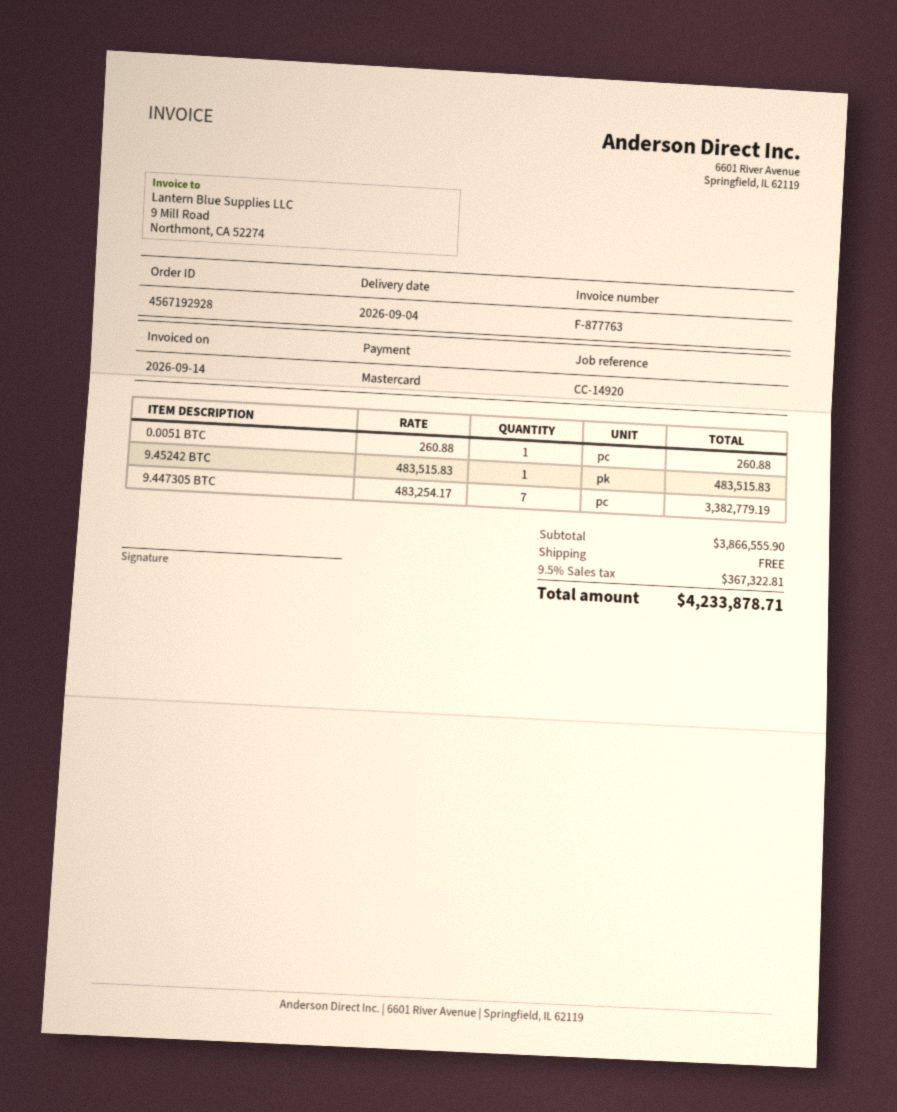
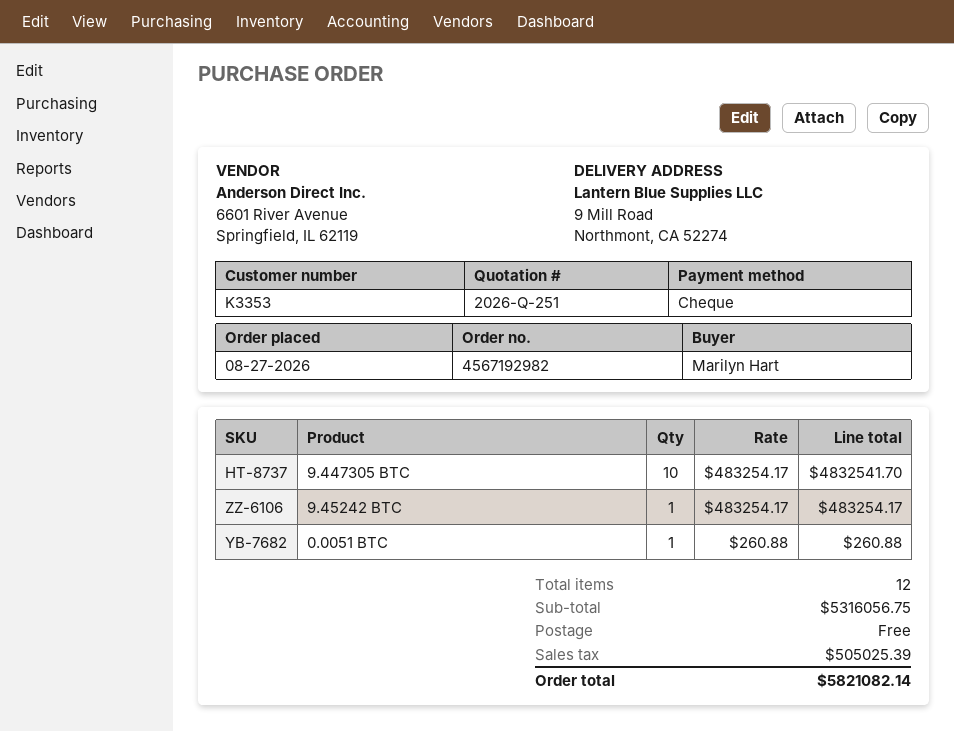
order number: 4567192928 -> 4567192982
payment method: Mastercard -> cheque
9.45242 BTC: 1 x 483515.83 = 483515.83 -> 1 x 483254.17 = 483254.17
9.447305 BTC: 7 x 483254.17 = 3382779.19 -> 10 x 483254.17 = 4832541.70
subtotal: 3866555.90 -> 5316056.75
tax: 367322.81 -> 505025.39
total: 4233878.71 -> 5821082.14

